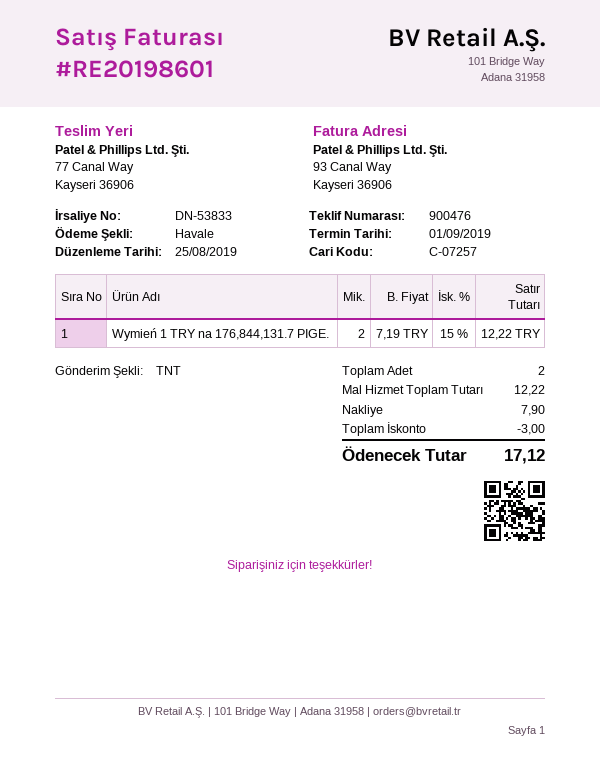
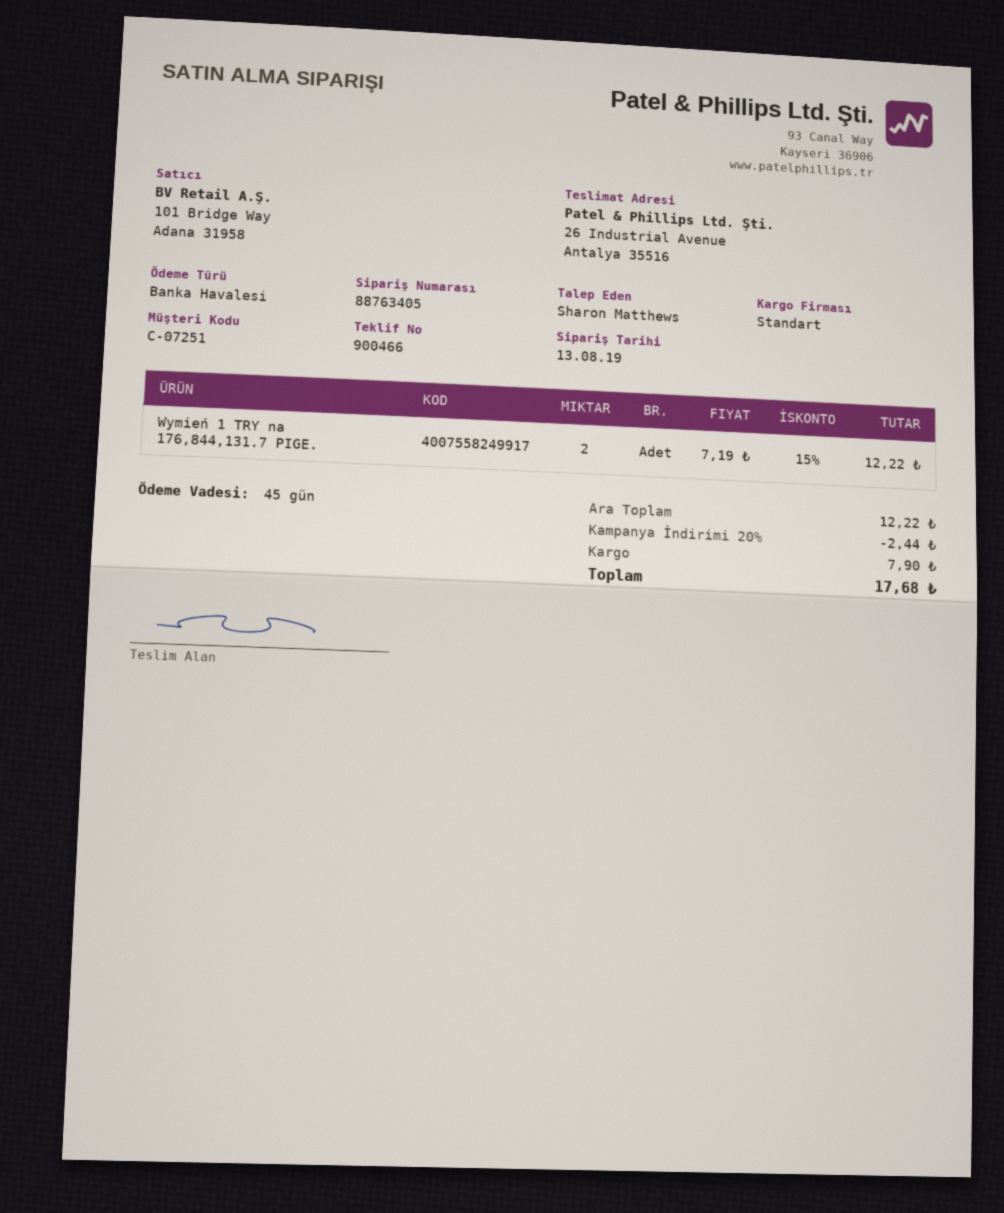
quote number: 900476 -> 900466
customer number: C-07257 -> C-07251
shipping method: TNT -> standard
ship to: 77 Canal Way, Kayseri 36906 -> 26 Industrial Avenue, Antalya 35516
discount: 3.00 -> 2.44
total: 17.12 -> 17.68

